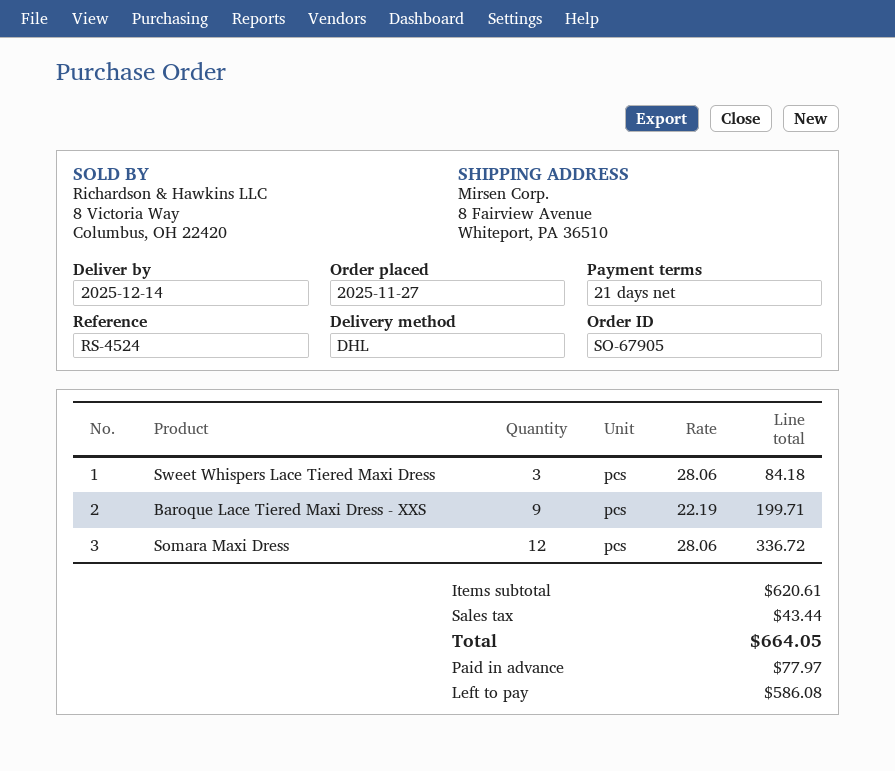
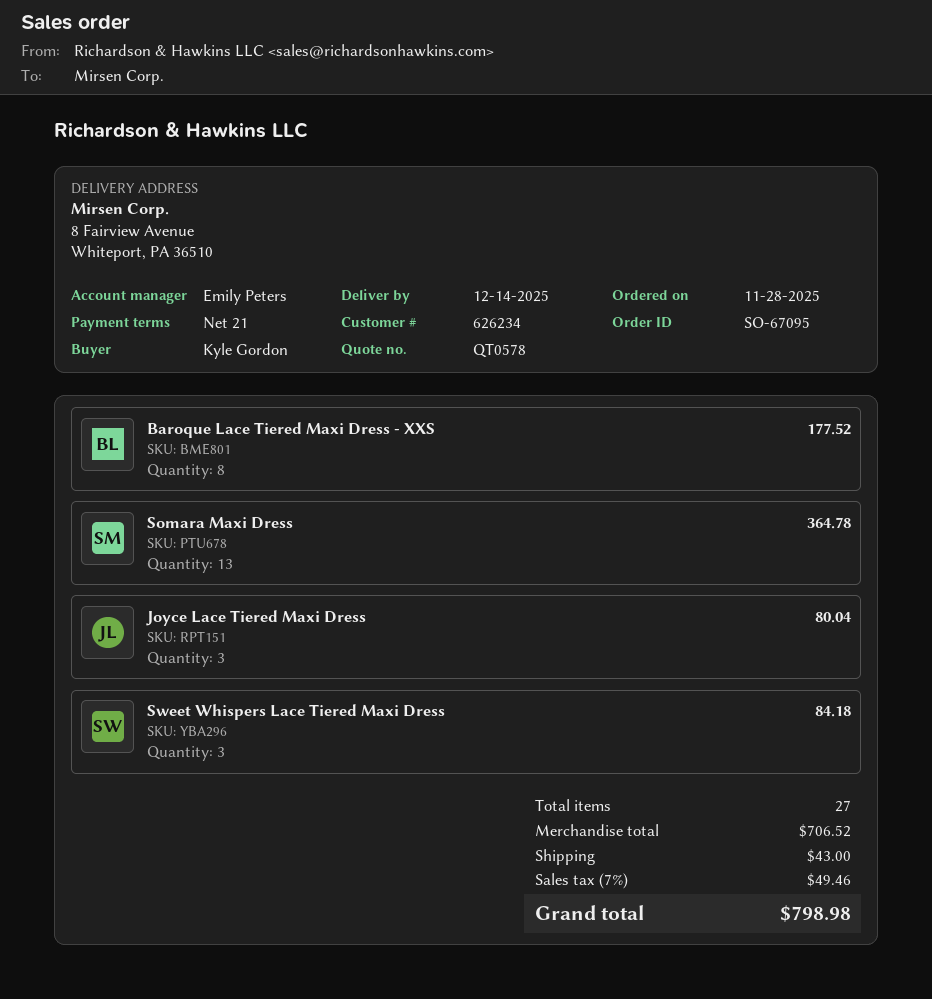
order number: SO-67905 -> SO-67095
order date: 2025-11-27 -> 2025-11-28
Baroque Lace Tiered Maxi Dress - XXS: 9 for 199.71 -> 8 for 177.52
Somara Maxi Dress: 12 for 336.72 -> 13 for 364.78
Joyce Lace Tiered Maxi Dress: none -> 3 for 80.04
subtotal: 620.61 -> 706.52
shipping: none -> 43.00
tax: 43.44 -> 49.46
total: 664.05 -> 798.98

